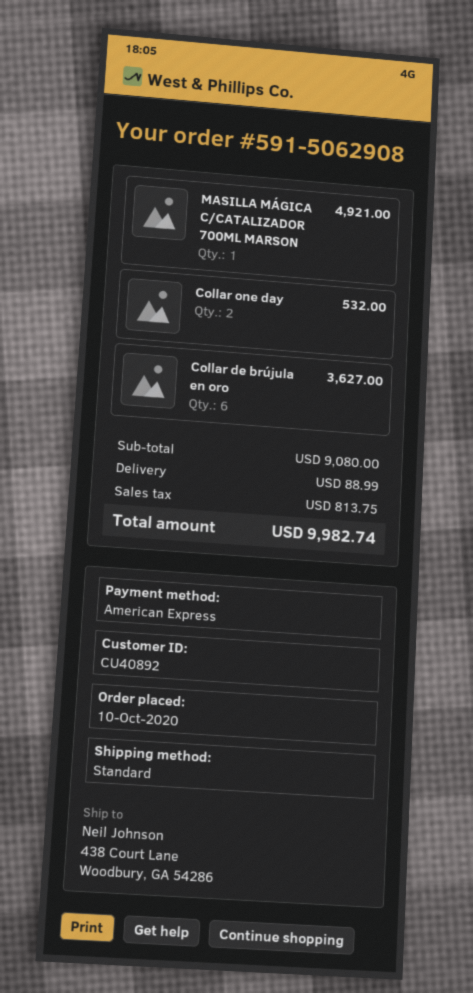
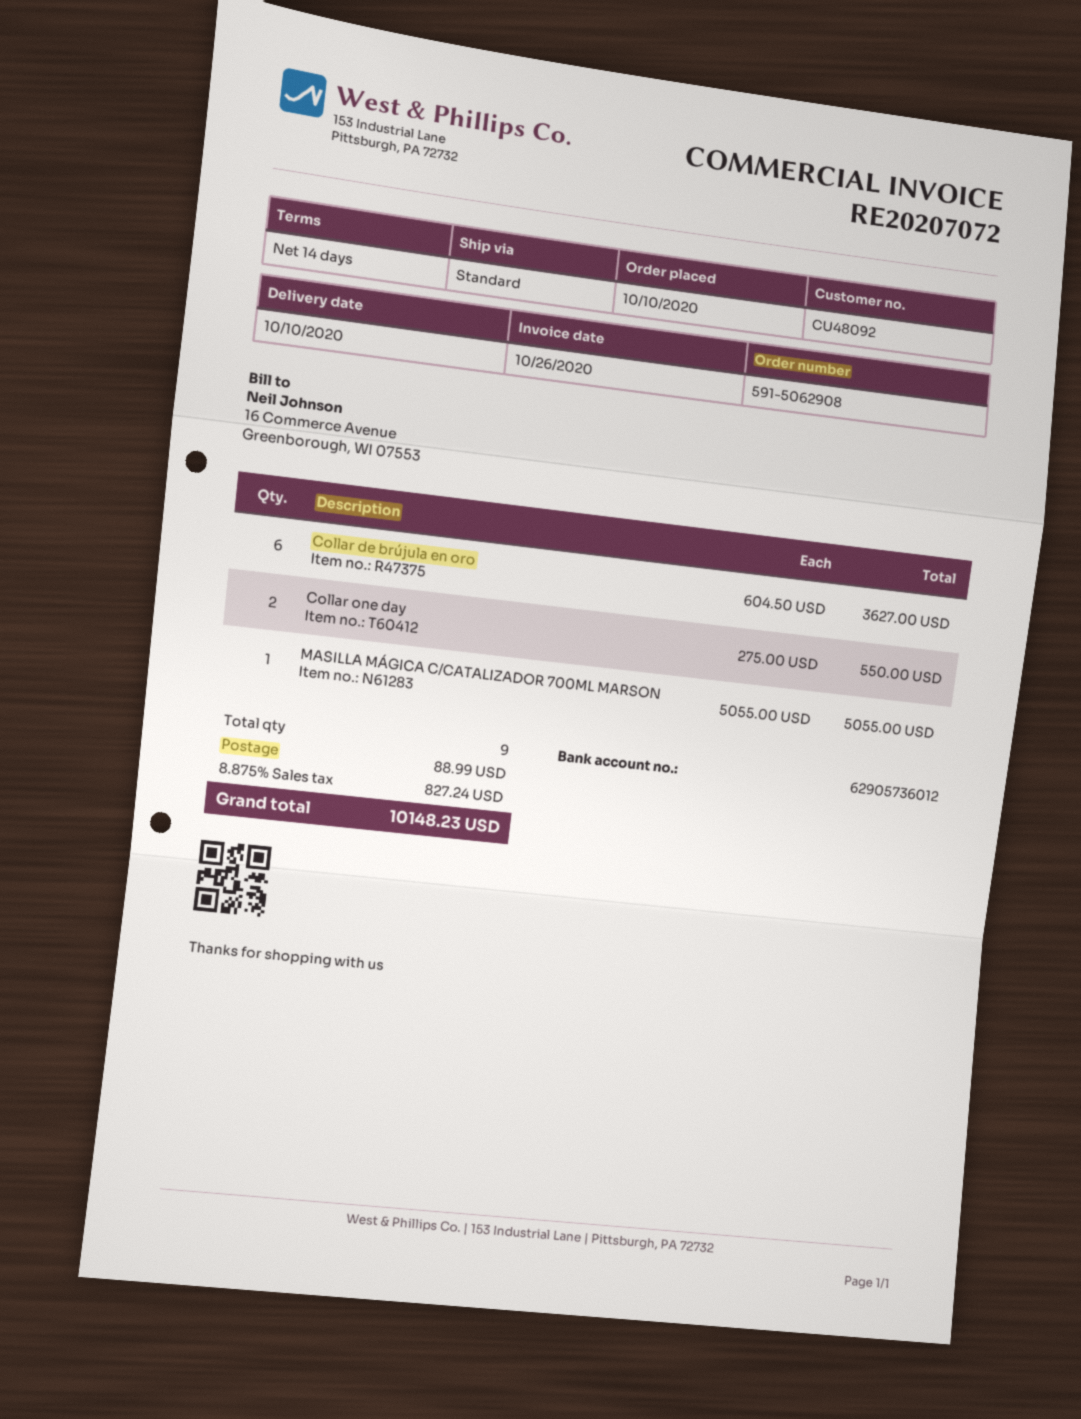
customer number: CU40892 -> CU48092
MASILLA MÁGICA C/CATALIZADOR 700ML MARSON: 1 for 4921.00 -> 1 for 5055.00
Collar one day: 2 for 532.00 -> 2 for 550.00
tax: 813.75 -> 827.24
total: 9982.74 -> 10148.23

